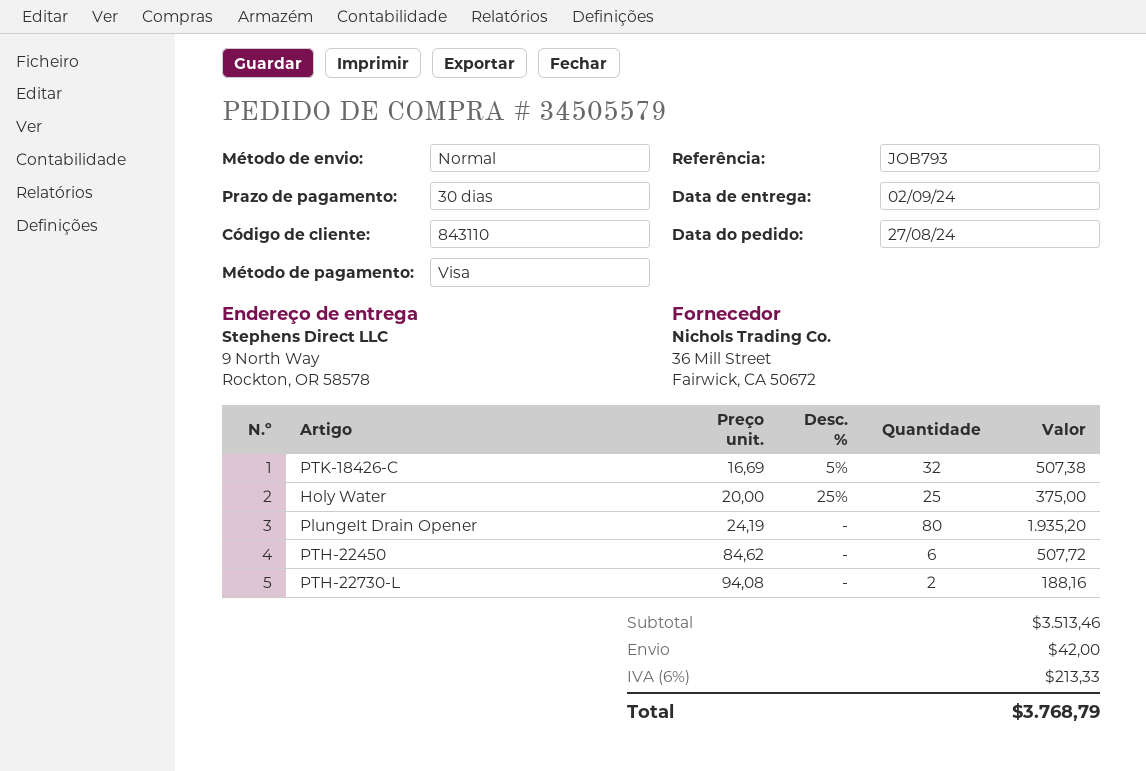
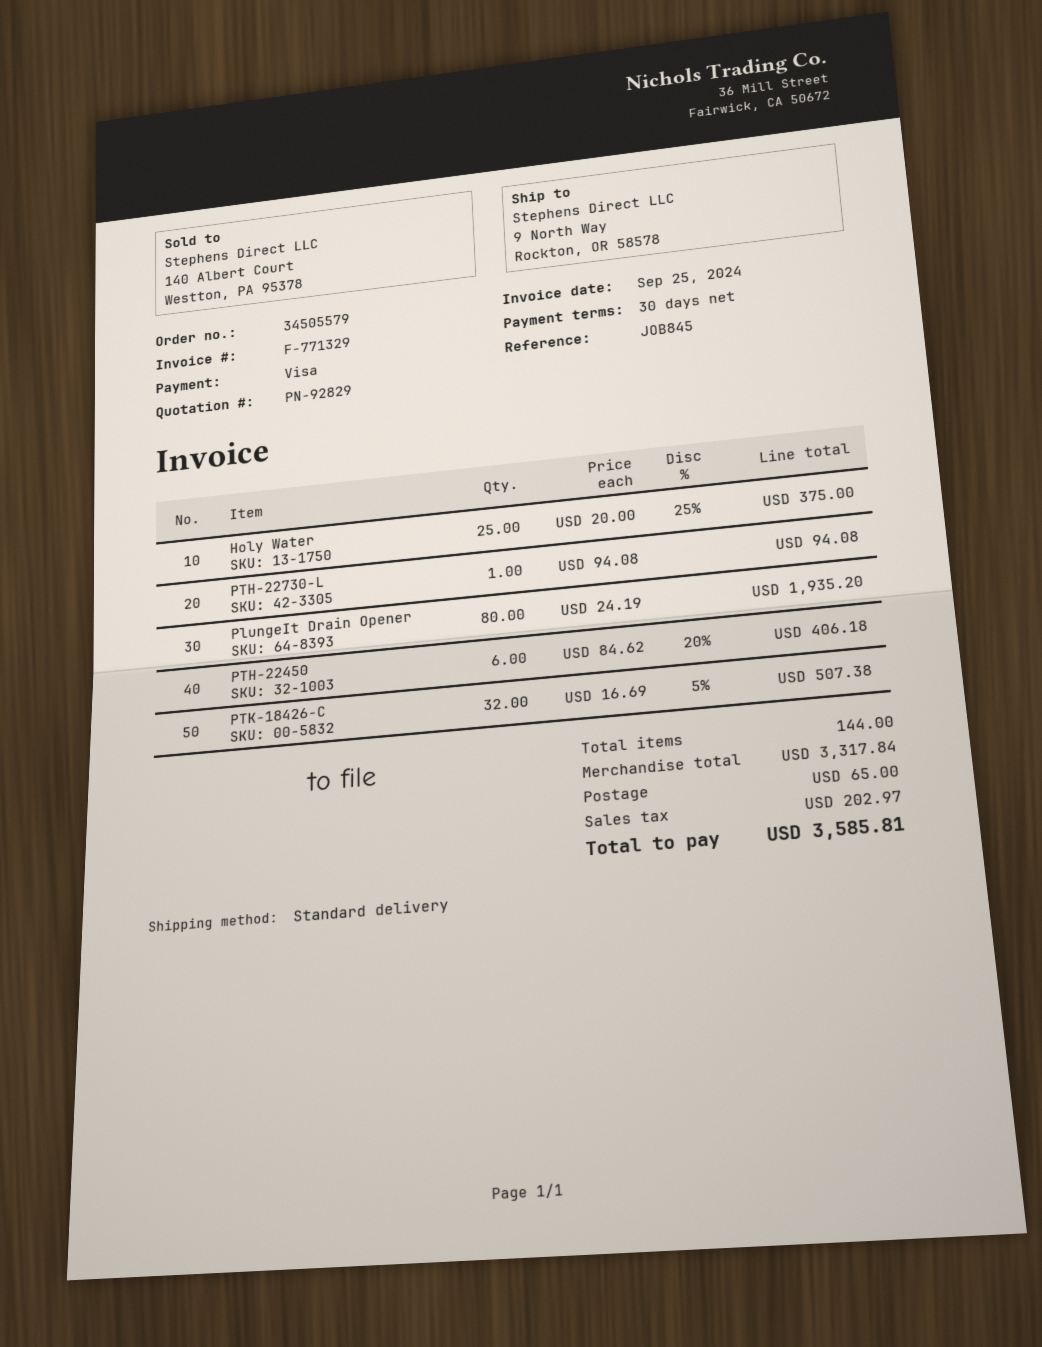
reference: JOB793 -> JOB845
PTH-22450: 6 x 84.62 = 507.72 -> 6 x 84.62 - 20% = 406.18
PTH-22730-L: 2 x 94.08 = 188.16 -> 1 x 94.08 = 94.08
subtotal: 3513.46 -> 3317.84
shipping: 42.00 -> 65.00
tax: 213.33 -> 202.97
total: 3768.79 -> 3585.81

